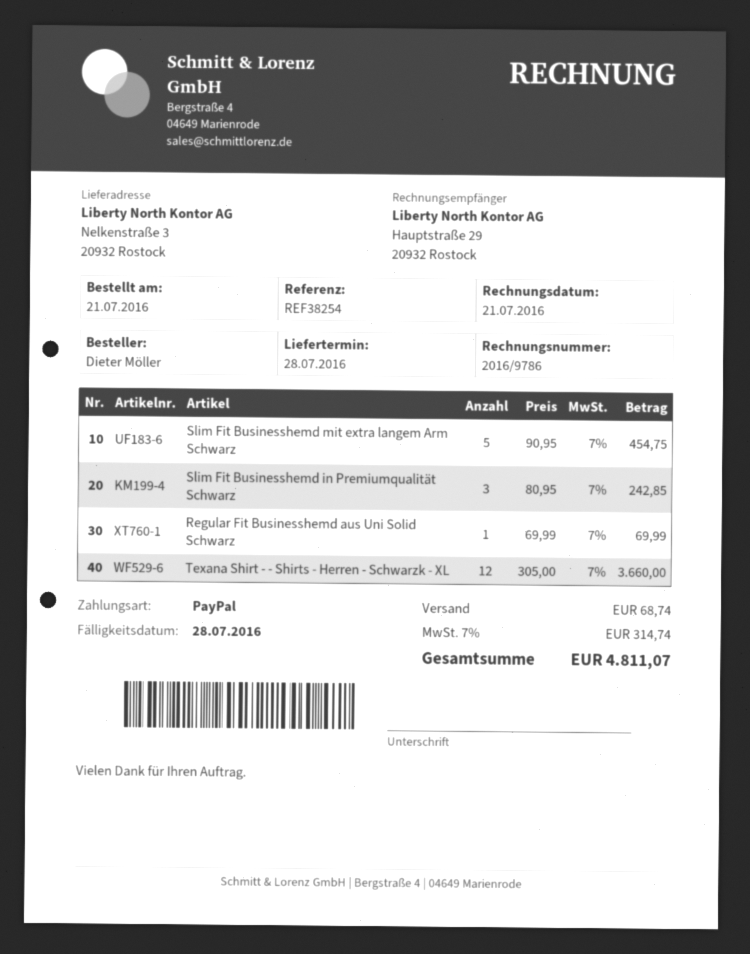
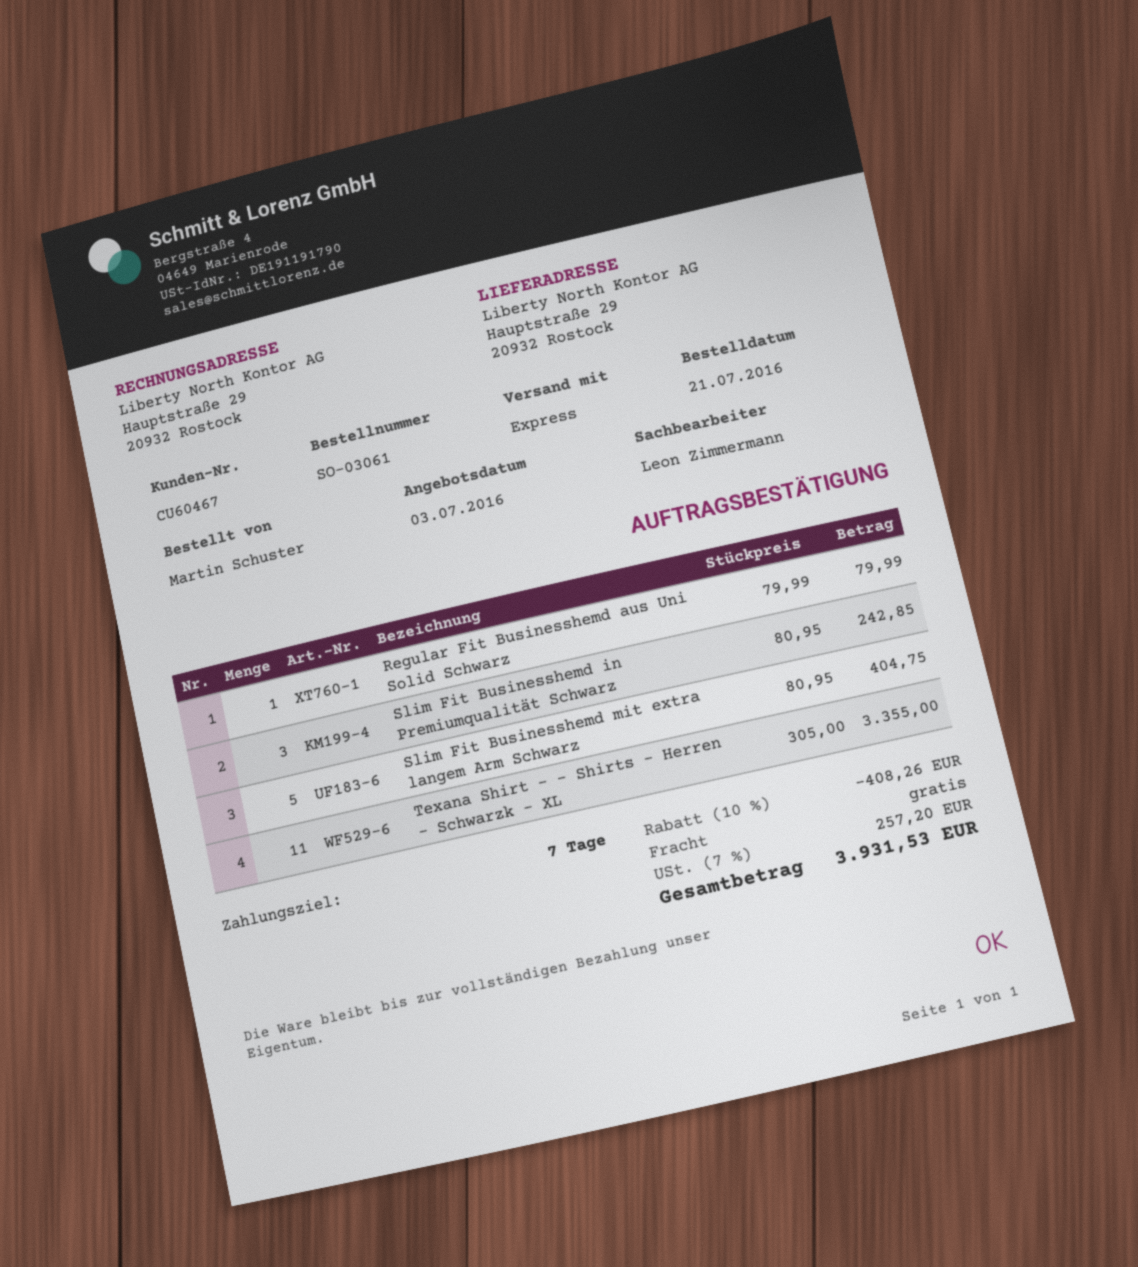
ordered by: Dieter Möller -> Martin Schuster
ship to: Nelkenstraße 3, 20932 Rostock -> Hauptstraße 29, 20932 Rostock
Slim Fit Businesshemd mit extra langem Arm Schwarz: 5 x 90.95 = 454.75 -> 5 x 80.95 = 404.75
Regular Fit Businesshemd aus Uni Solid Schwarz: 1 x 69.99 = 69.99 -> 1 x 79.99 = 79.99
Texana Shirt - - Shirts - Herren - Schwarzk - XL: 12 x 305.00 = 3660.00 -> 11 x 305.00 = 3355.00
discount: none -> 10% = 408.26
shipping: 68.74 -> 0.00
tax: 7% = 314.74 -> 7% = 257.20
total: 4811.07 -> 3931.53

